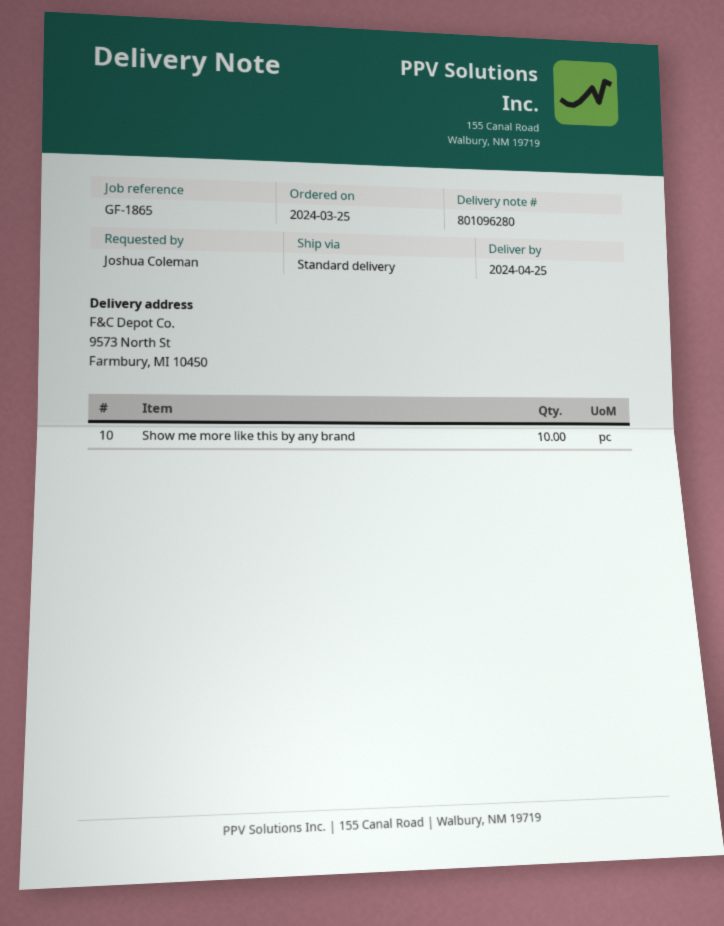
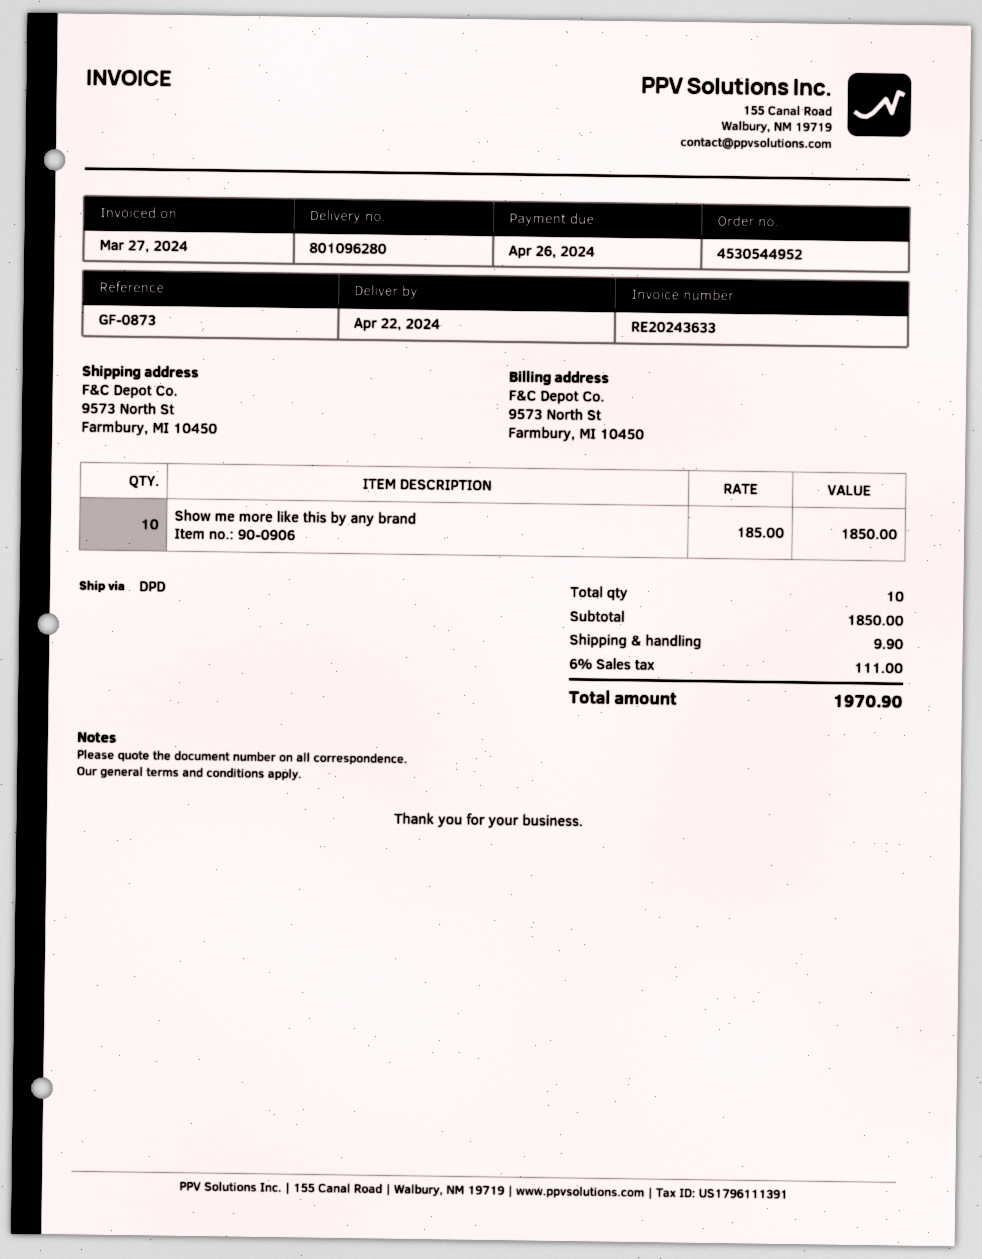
delivery date: 2024-04-25 -> 2024-04-22
reference: GF-1865 -> GF-0873
shipping method: standard -> DPD

